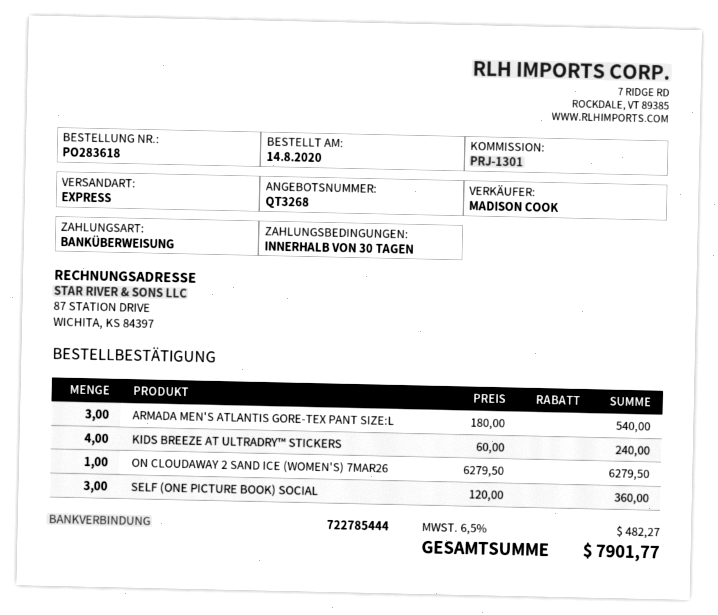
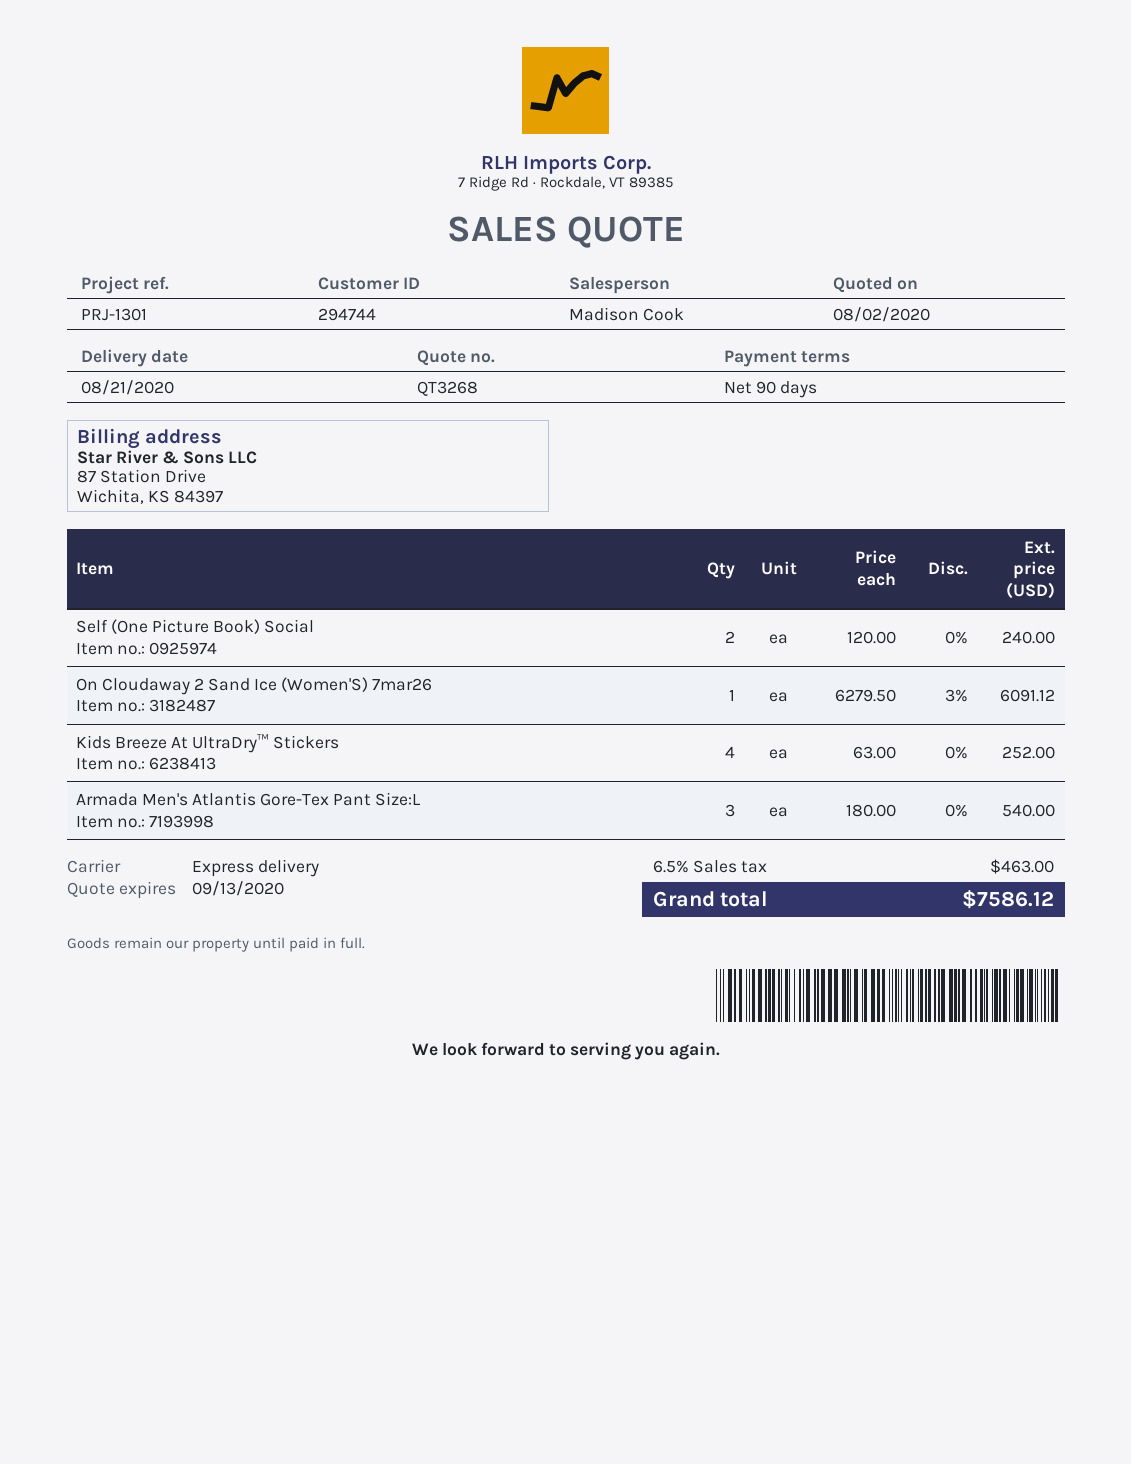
payment terms: 30 days -> 90 days
KIDS BREEZE AT ULTRADRY™ STICKERS: 4 x 60.00 = 240.00 -> 4 x 63.00 = 252.00
ON CLOUDAWAY 2 SAND ICE (WOMEN'S) 7MAR26: 1 x 6279.50 = 6279.50 -> 1 x 6279.50 - 3% = 6091.12
SELF (ONE PICTURE BOOK) SOCIAL: 3 x 120.00 = 360.00 -> 2 x 120.00 = 240.00
tax: 6.5% = 482.27 -> 6.5% = 463.00
total: 7901.77 -> 7586.12

